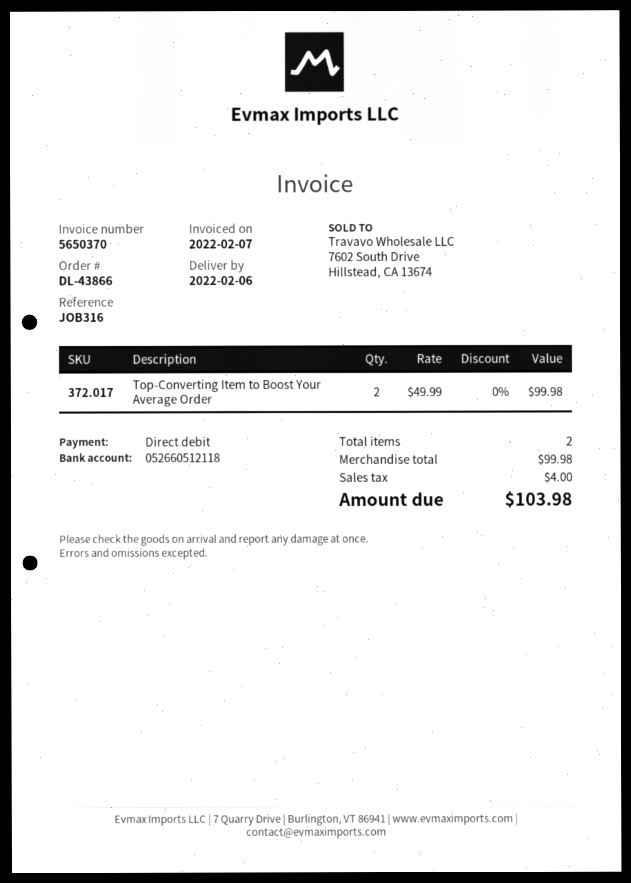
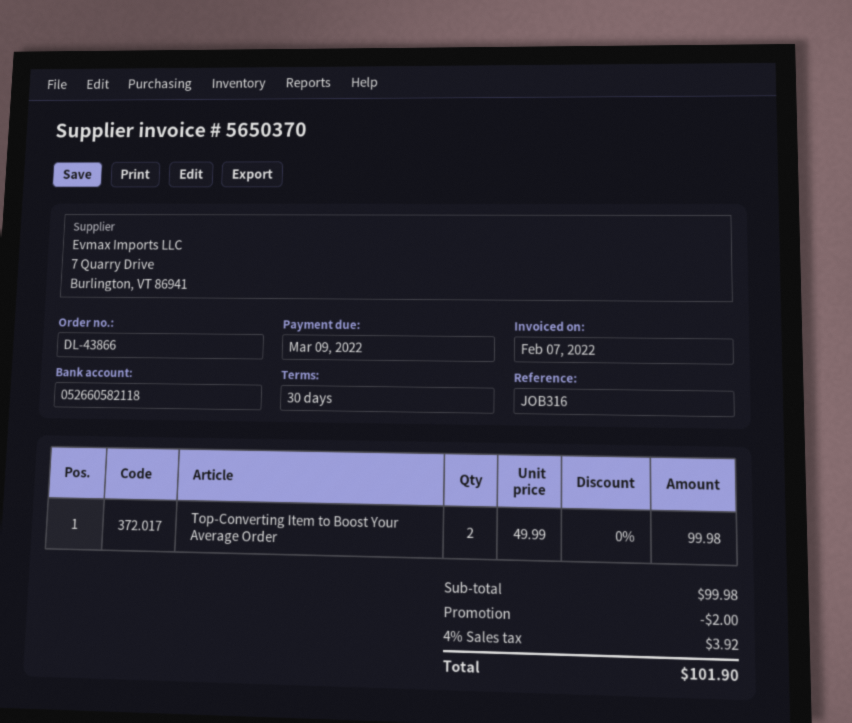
bank account: 052660512118 -> 052660582118
discount: none -> 2.00
tax: 4.00 -> 3.92
total: 103.98 -> 101.90

